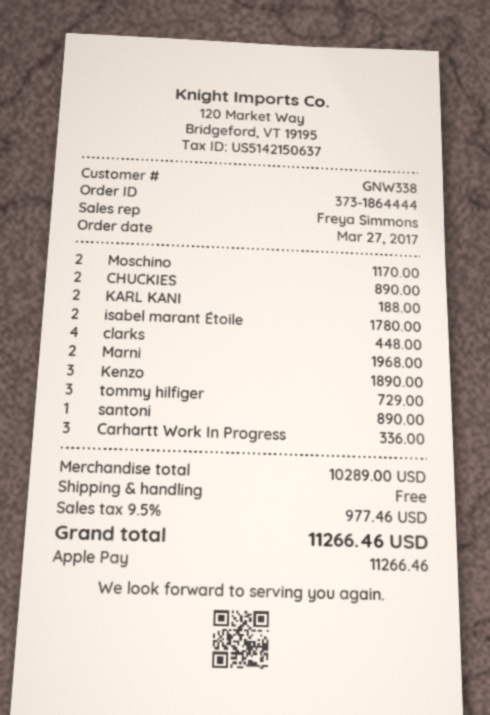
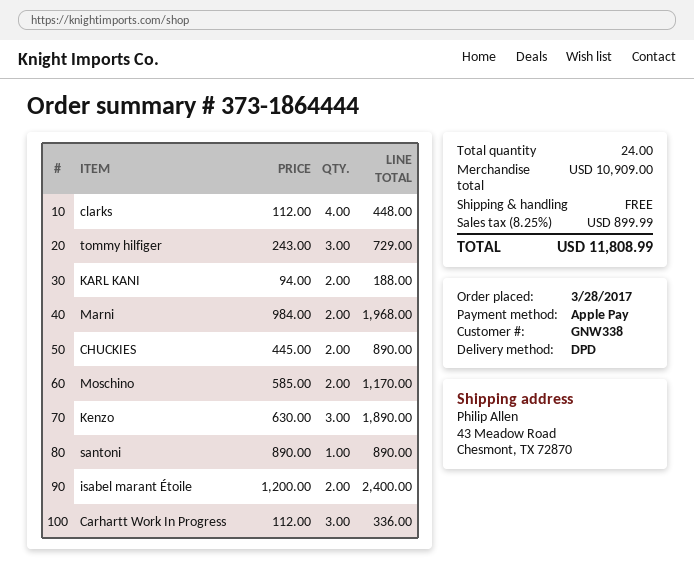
order date: 2017-03-27 -> 2017-03-28
isabel marant Étoile: 2 for 1780.00 -> 2 for 2400.00
subtotal: 10289.00 -> 10909.00
tax: 9.5% = 977.46 -> 8.25% = 899.99
total: 11266.46 -> 11808.99

